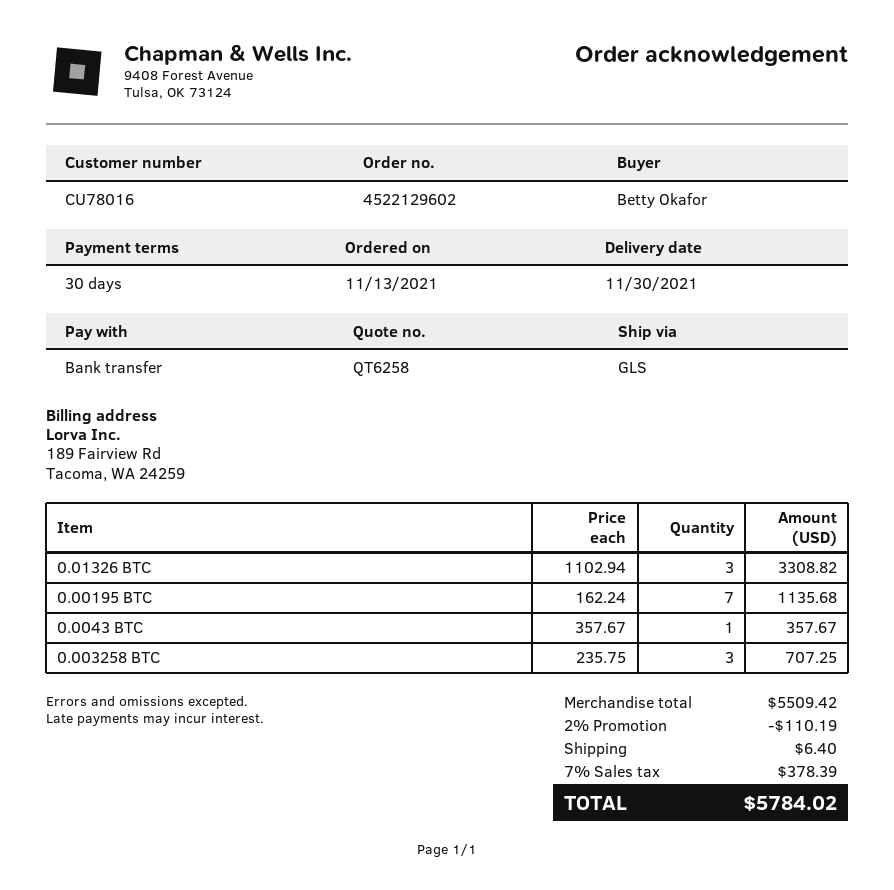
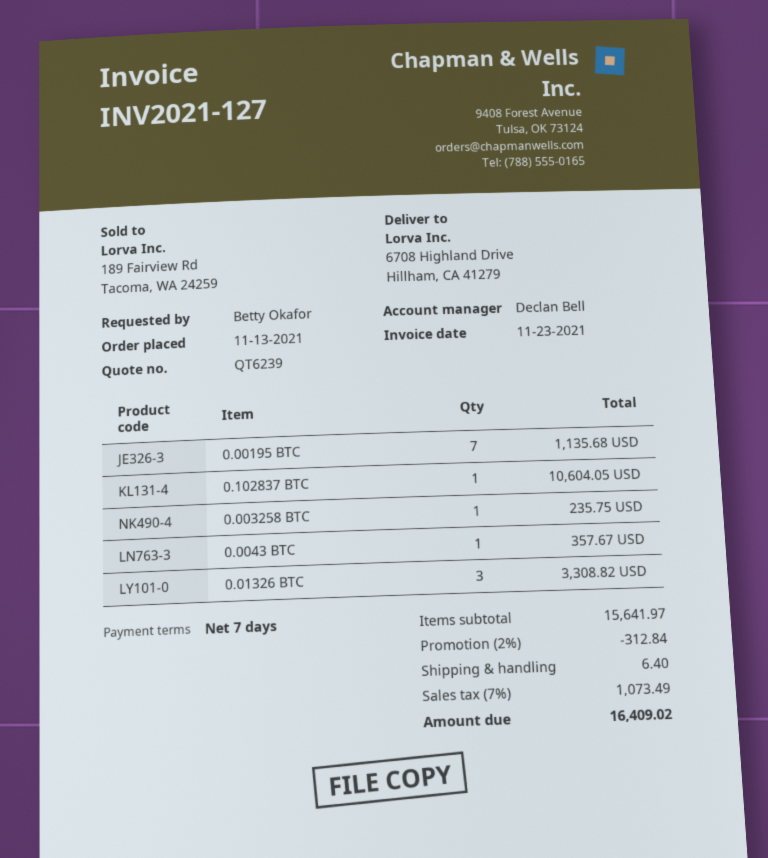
quote number: QT6258 -> QT6239
payment terms: 30 days -> 7 days
0.003258 BTC: 3 for 707.25 -> 1 for 235.75
0.102837 BTC: none -> 1 for 10604.05
subtotal: 5509.42 -> 15641.97
discount: 2% = 110.19 -> 2% = 312.84
tax: 7% = 378.39 -> 7% = 1073.49
total: 5784.02 -> 16409.02

